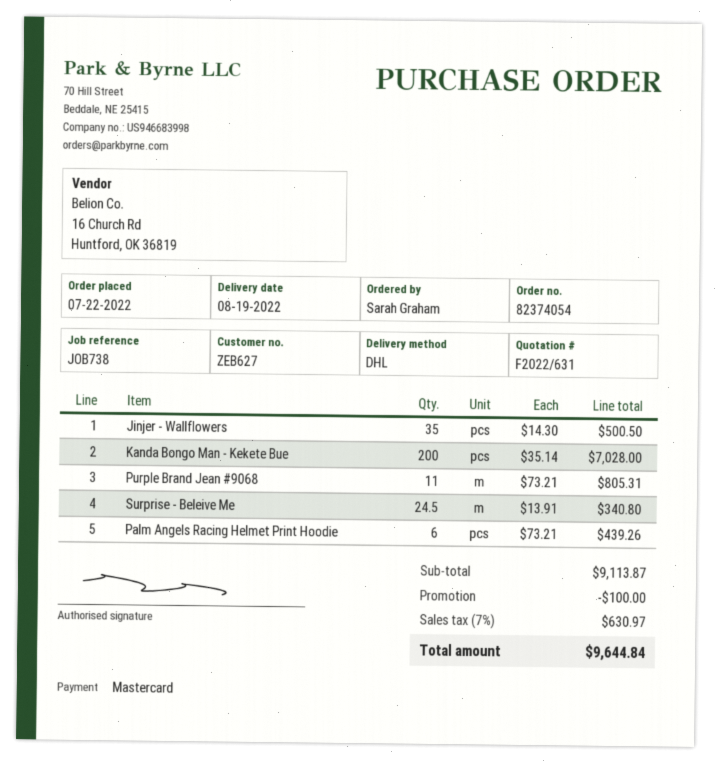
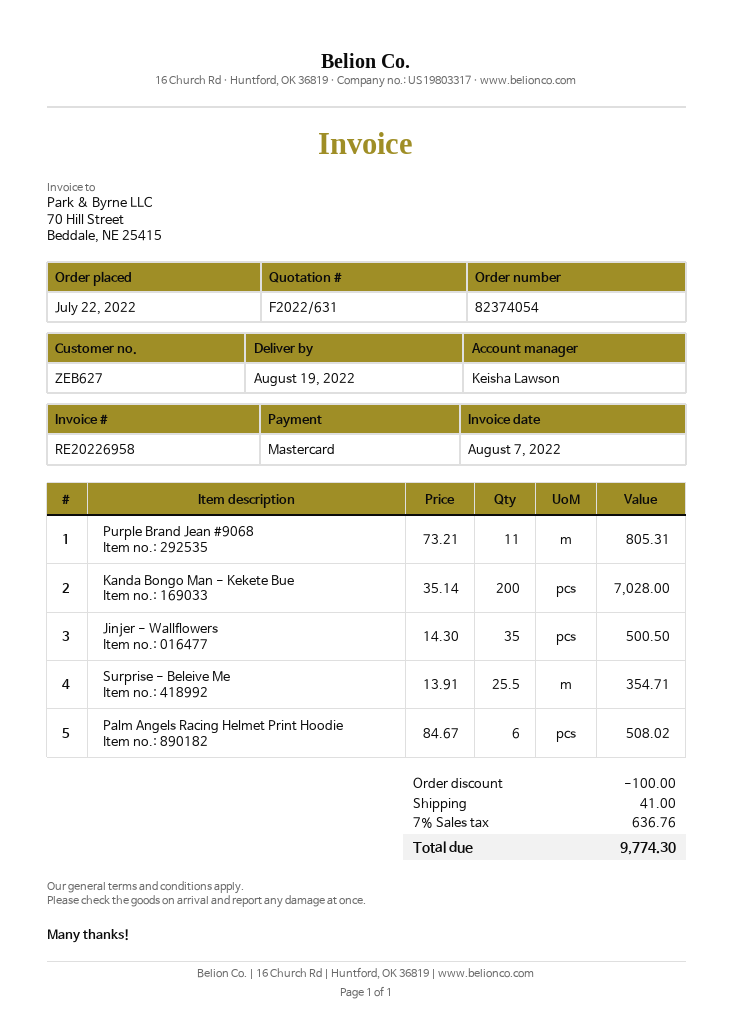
Surprise - Beleive Me: 24.5 x 13.91 = 340.80 -> 25.5 x 13.91 = 354.71
Palm Angels Racing Helmet Print Hoodie: 6 x 73.21 = 439.26 -> 6 x 84.67 = 508.02
shipping: none -> 41.00
tax: 7% = 630.97 -> 7% = 636.76
total: 9644.84 -> 9774.30

